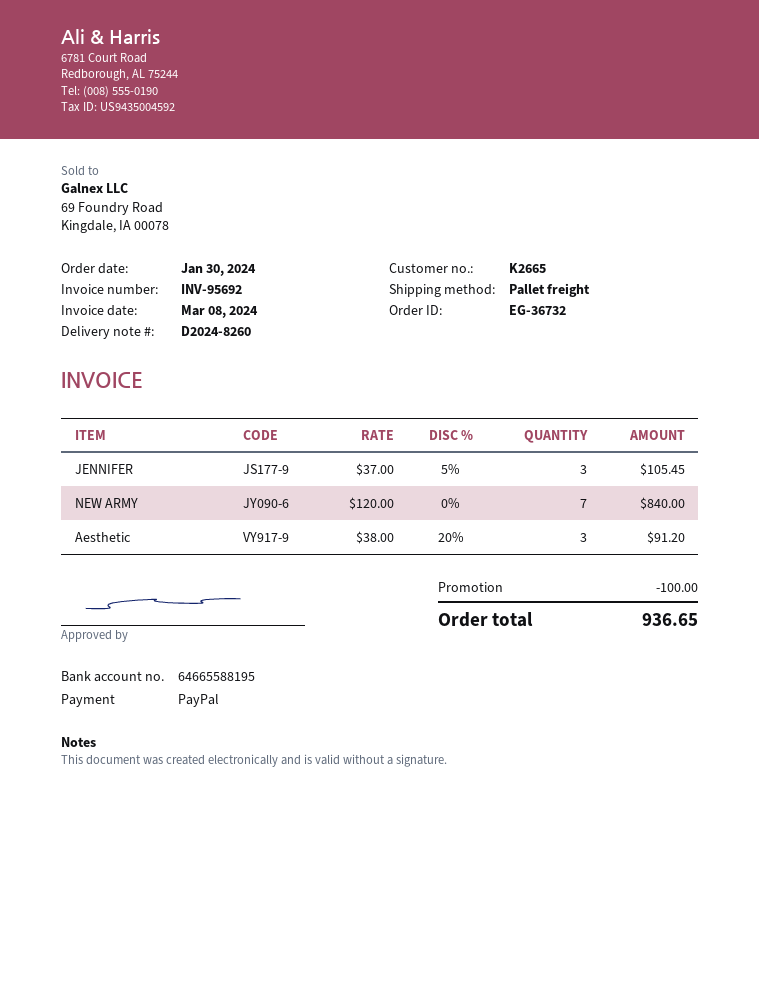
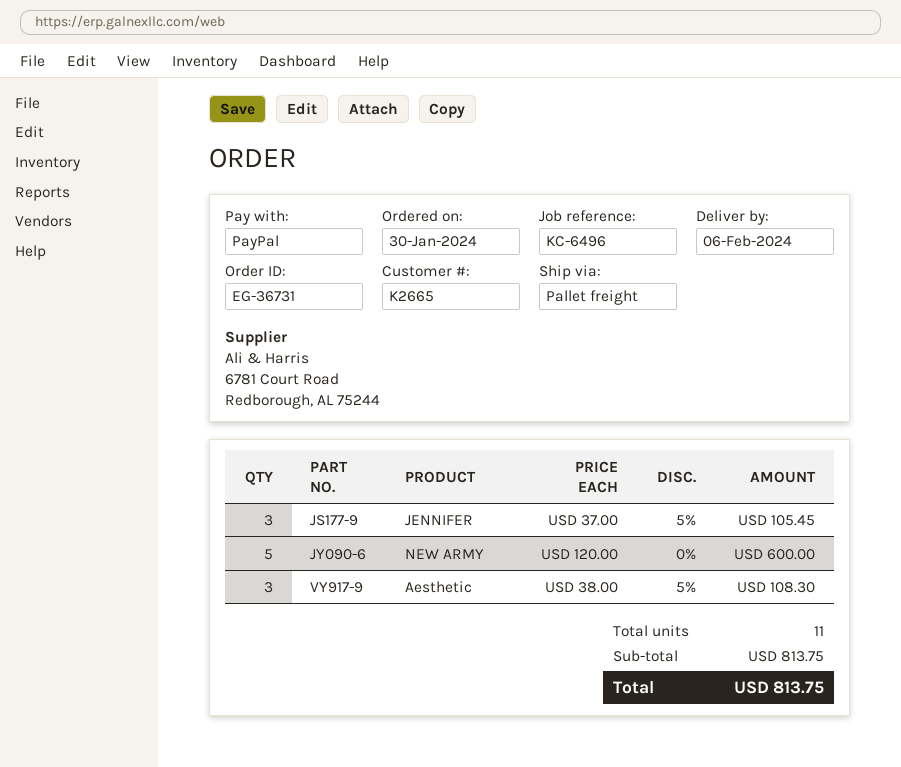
order number: EG-36732 -> EG-36731
NEW ARMY: 7 x 120.00 = 840.00 -> 5 x 120.00 = 600.00
Aesthetic: 3 x 38.00 - 20% = 91.20 -> 3 x 38.00 - 5% = 108.30
discount: 100.00 -> none
total: 936.65 -> 813.75

